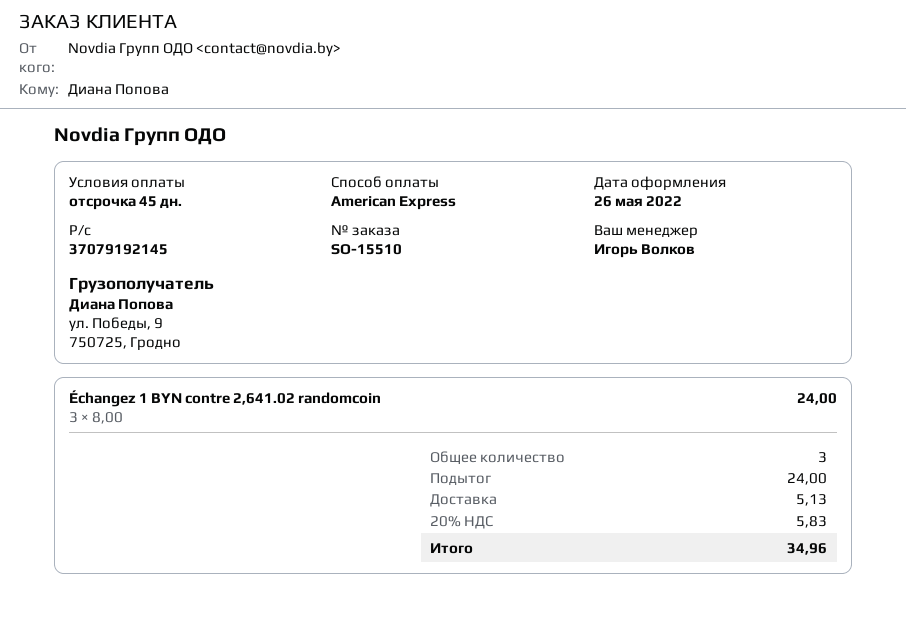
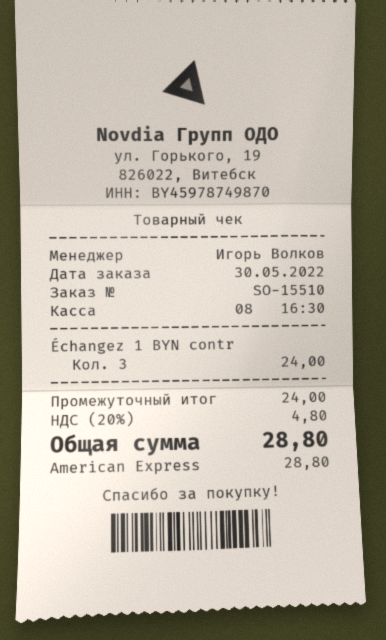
order date: 2022-05-26 -> 2022-05-30
shipping: 5.13 -> none
tax: 20% = 5.83 -> 20% = 4.80
total: 34.96 -> 28.80

